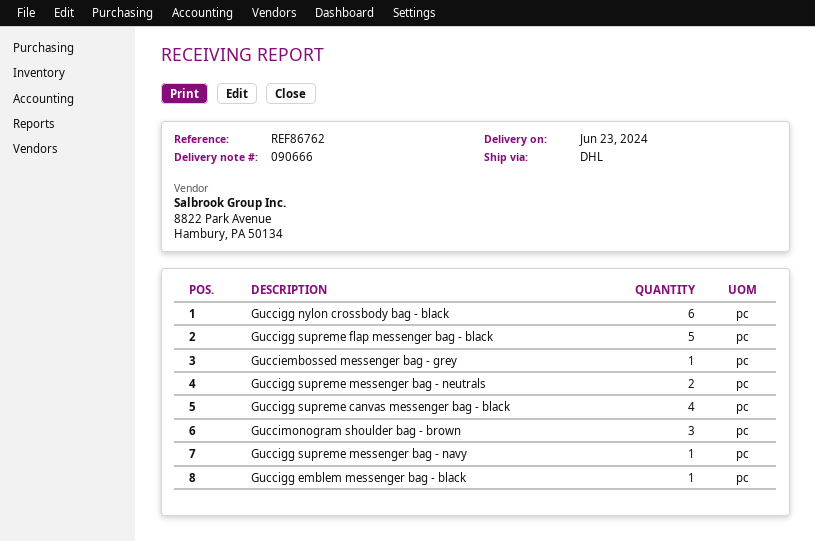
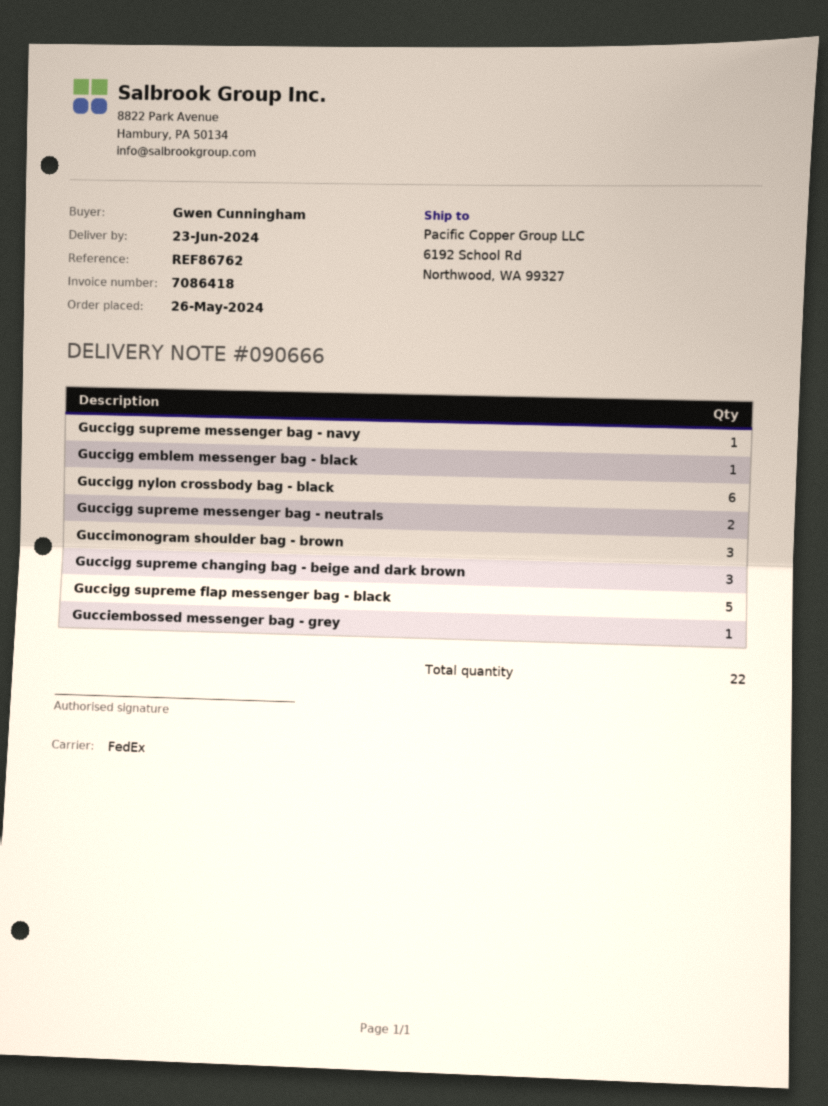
shipping method: DHL -> FedEx
Guccigg supreme canvas messenger bag - black: 4 -> none
Guccigg supreme changing bag - beige and dark brown: none -> 3

